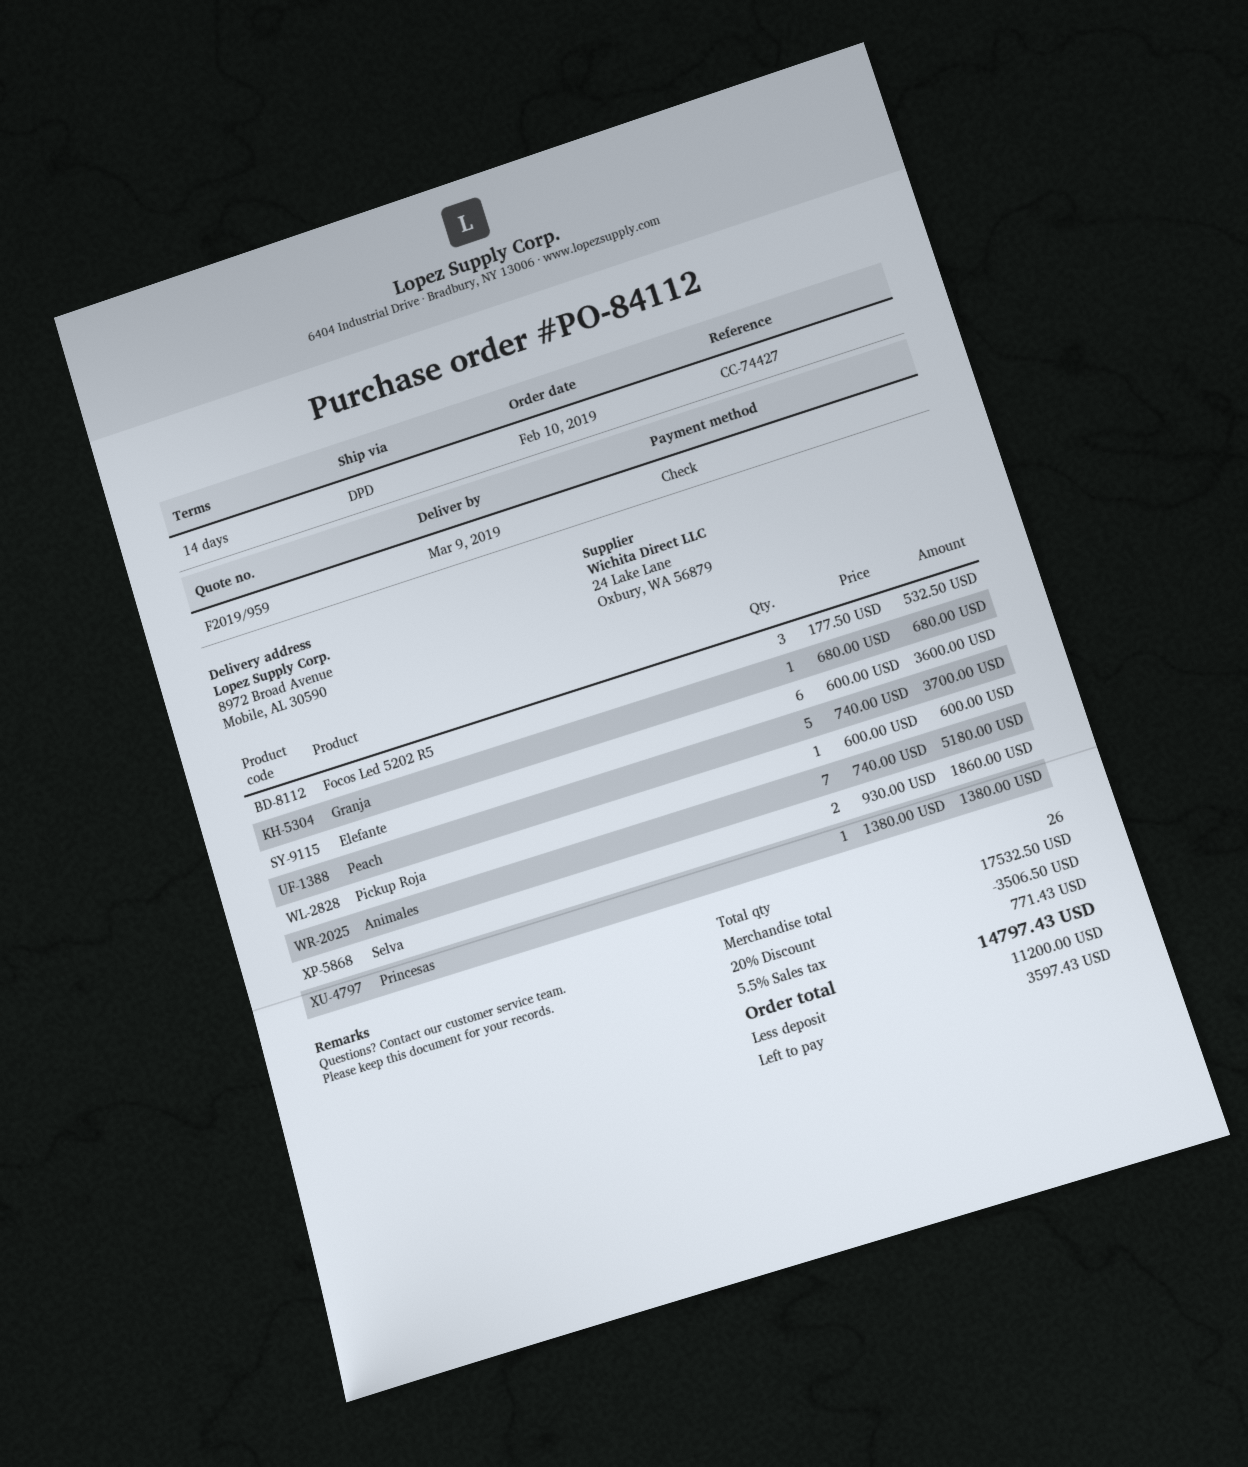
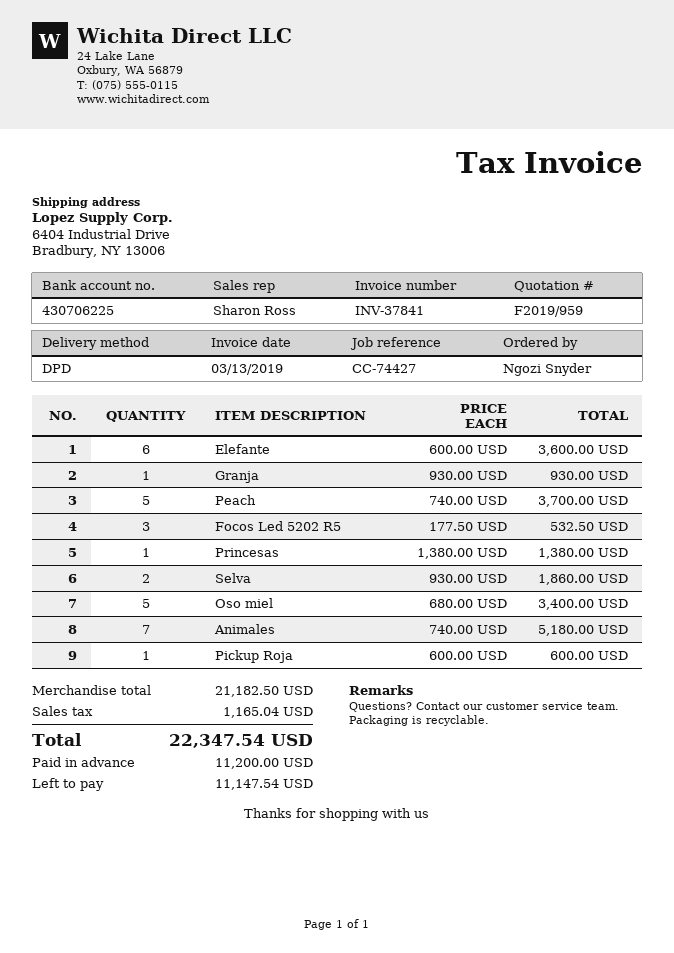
ship to: 8972 Broad Avenue, Mobile, AL 30590 -> 6404 Industrial Drive, Bradbury, NY 13006
Granja: 1 x 680.00 = 680.00 -> 1 x 930.00 = 930.00
Oso miel: none -> 5 x 680.00 = 3400.00
subtotal: 17532.50 -> 21182.50
discount: 20% = 3506.50 -> none
tax: 771.43 -> 1165.04
total: 14797.43 -> 22347.54
balance: 3597.43 -> 11147.54

